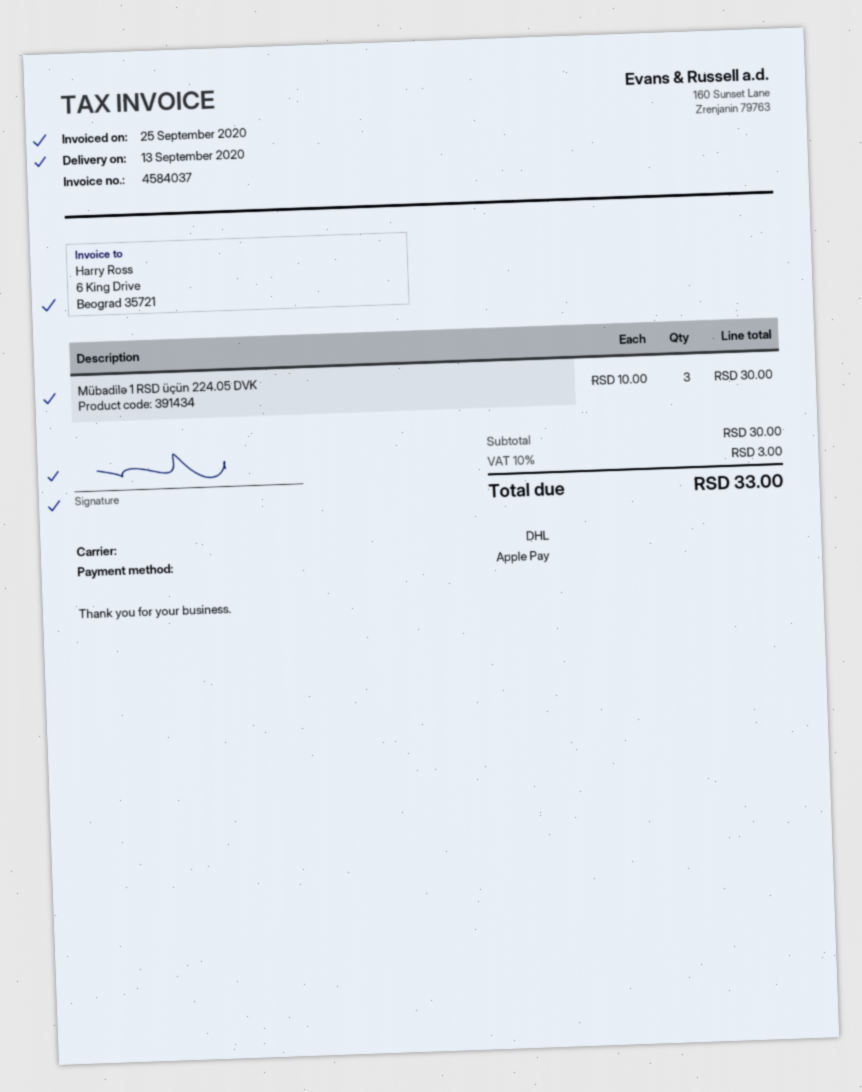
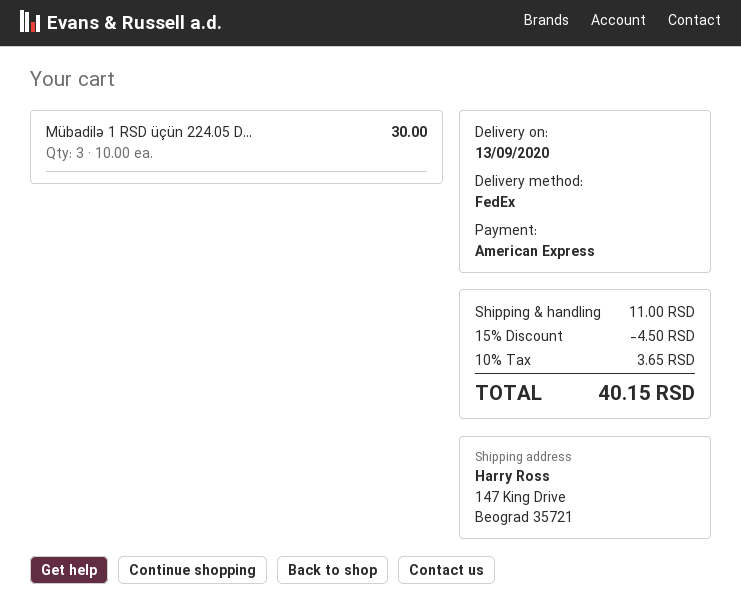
payment method: Apple Pay -> American Express
shipping method: DHL -> FedEx
discount: none -> 15% = 4.50
shipping: none -> 11.00
tax: 10% = 3.00 -> 10% = 3.65
total: 33.00 -> 40.15

